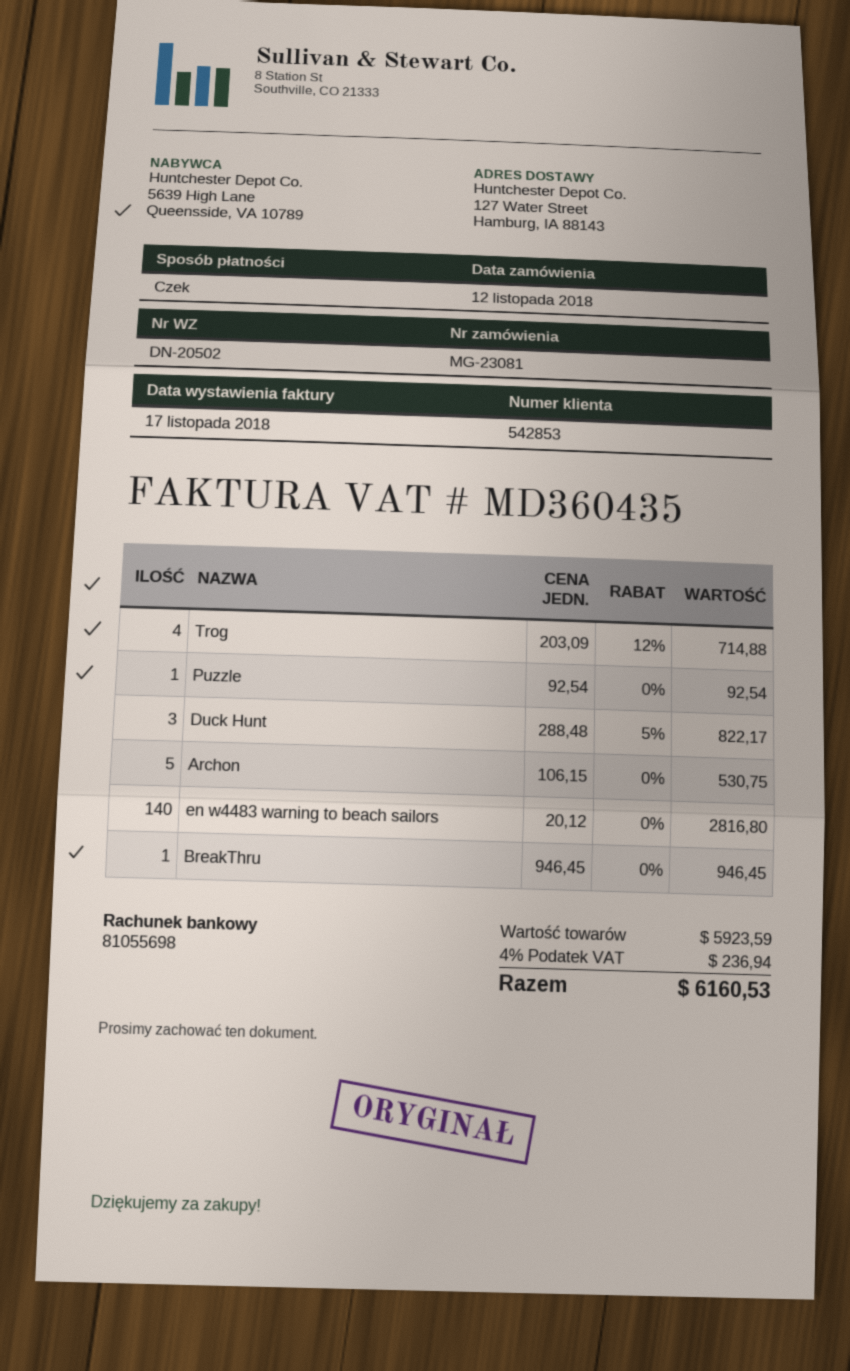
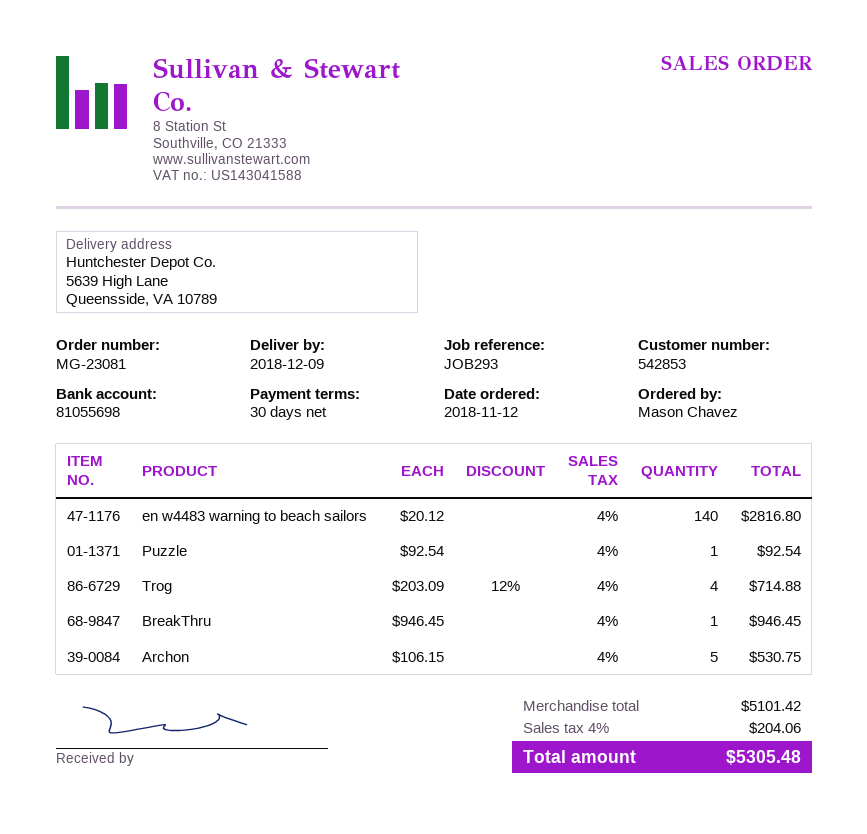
ship to: 127 Water Street, Hamburg, IA 88143 -> 5639 High Lane, Queensside, VA 10789
Duck Hunt: 3 x 288.48 - 5% = 822.17 -> none
subtotal: 5923.59 -> 5101.42
tax: 4% = 236.94 -> 4% = 204.06
total: 6160.53 -> 5305.48

